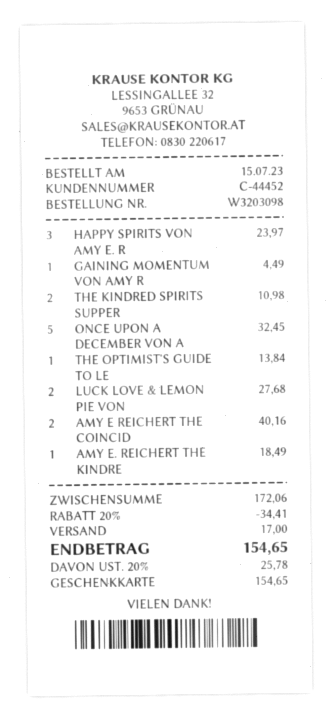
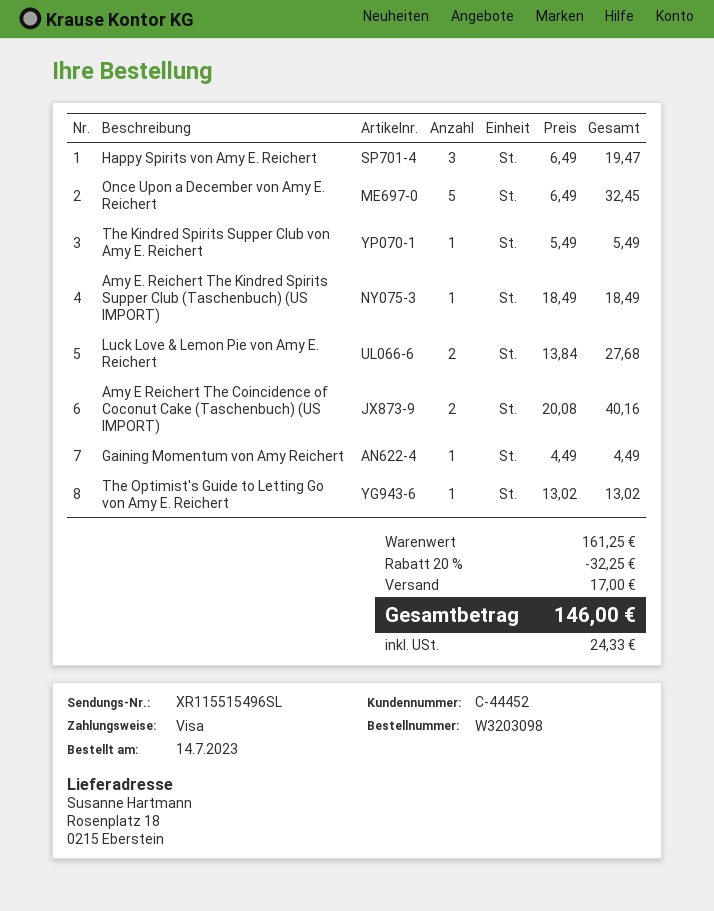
order date: 2023-07-15 -> 2023-07-14
payment method: gift card -> Visa
HAPPY SPIRITS VON AMY E. R: 3 for 23.97 -> 3 for 19.47
THE KINDRED SPIRITS SUPPER: 2 for 10.98 -> 1 for 5.49
THE OPTIMIST'S GUIDE TO LE: 1 for 13.84 -> 1 for 13.02
subtotal: 172.06 -> 161.25
discount: 20% = 34.41 -> 20% = 32.25
tax: 25.78 -> 24.33
total: 154.65 -> 146.00

